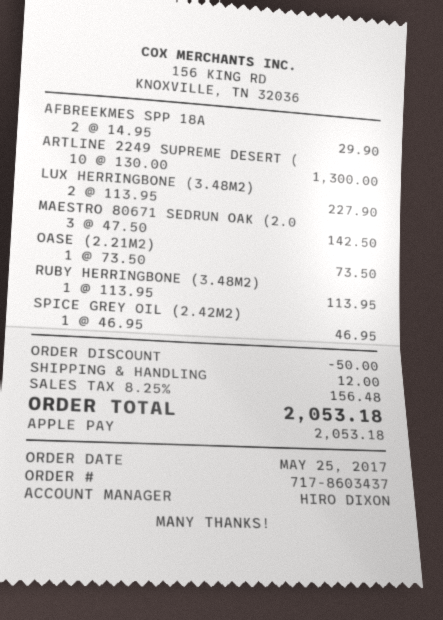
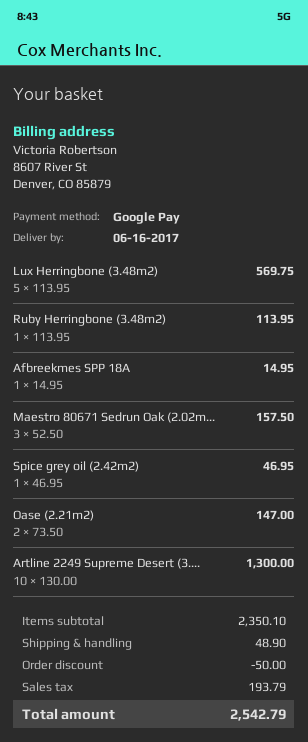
payment method: Apple Pay -> Google Pay
AFBREEKMES SPP 18A: 2 x 14.95 = 29.90 -> 1 x 14.95 = 14.95
LUX HERRINGBONE (3.48M2): 2 x 113.95 = 227.90 -> 5 x 113.95 = 569.75
MAESTRO 80671 SEDRUN OAK (2.0: 3 x 47.50 = 142.50 -> 3 x 52.50 = 157.50
OASE (2.21M2): 1 x 73.50 = 73.50 -> 2 x 73.50 = 147.00
shipping: 12.00 -> 48.90
tax: 156.48 -> 193.79
total: 2053.18 -> 2542.79

